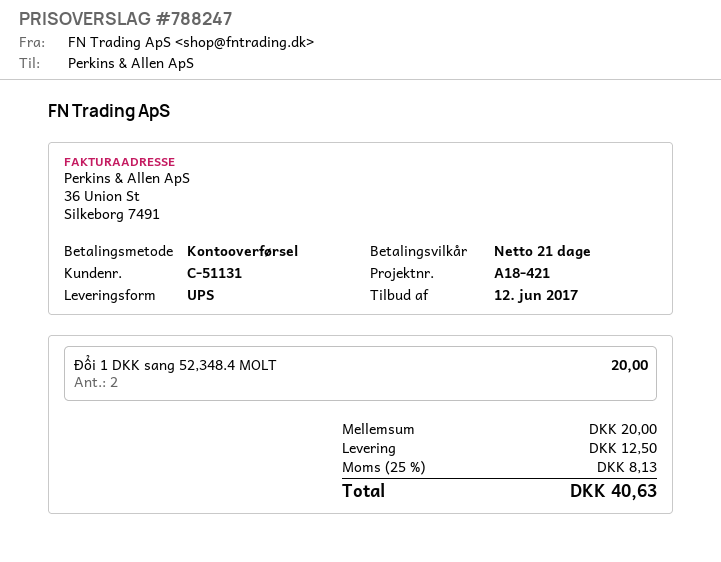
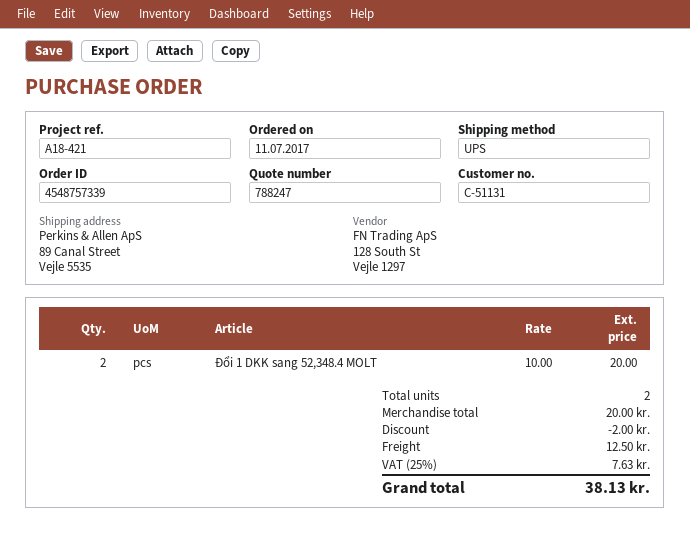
discount: none -> 2.00
tax: 25% = 8.13 -> 25% = 7.63
total: 40.63 -> 38.13

